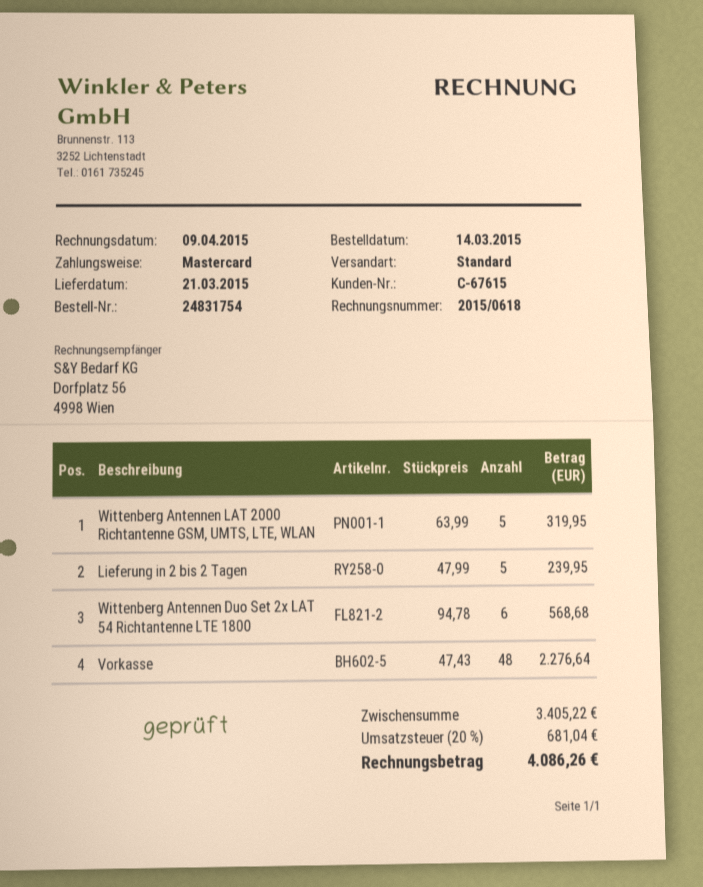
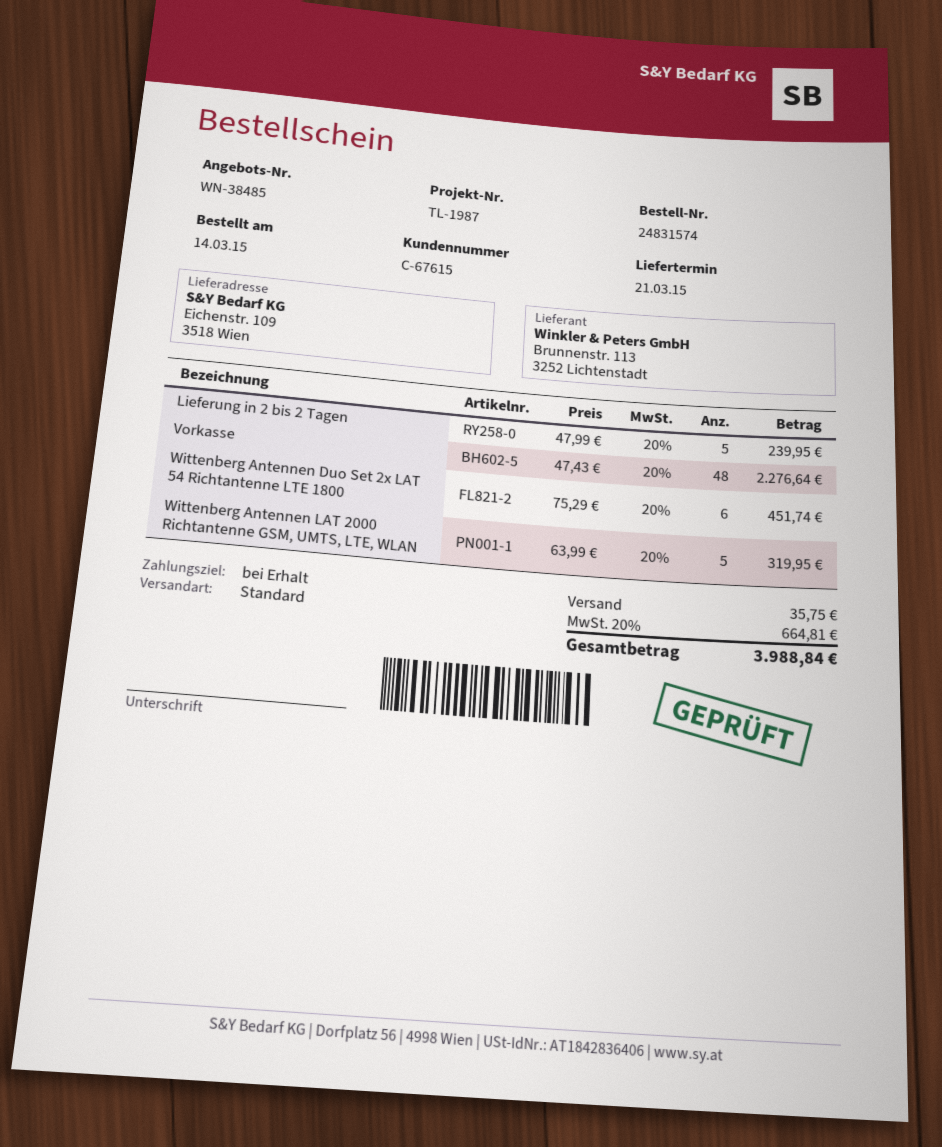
order number: 24831754 -> 24831574
Wittenberg Antennen Duo Set 2x LAT 54 Richtantenne LTE 1800: 6 x 94.78 = 568.68 -> 6 x 75.29 = 451.74
shipping: none -> 35.75
tax: 20% = 681.04 -> 20% = 664.81
total: 4086.26 -> 3988.84

